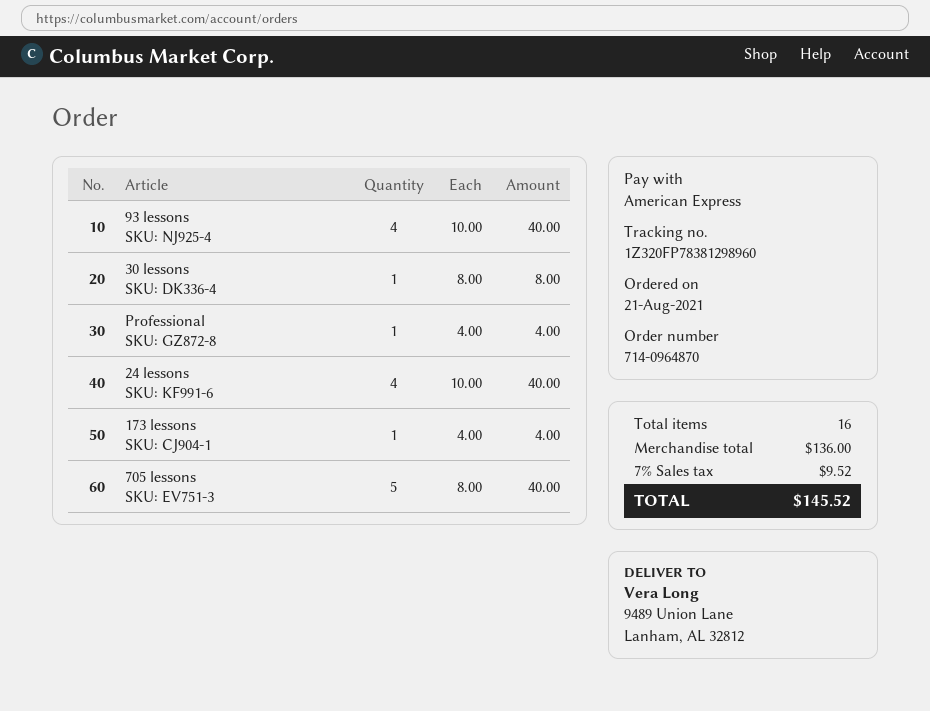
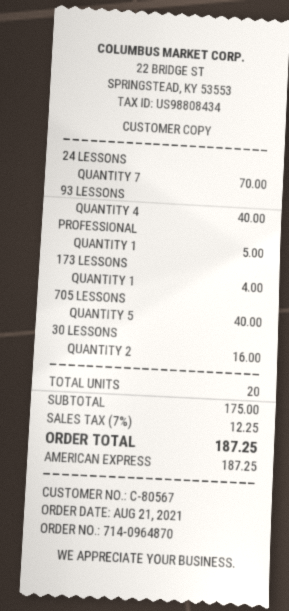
30 lessons: 1 for 8.00 -> 2 for 16.00
Professional: 1 for 4.00 -> 1 for 5.00
24 lessons: 4 for 40.00 -> 7 for 70.00
total quantity: 16 -> 20
subtotal: 136.00 -> 175.00
tax: 7% = 9.52 -> 7% = 12.25
total: 145.52 -> 187.25

